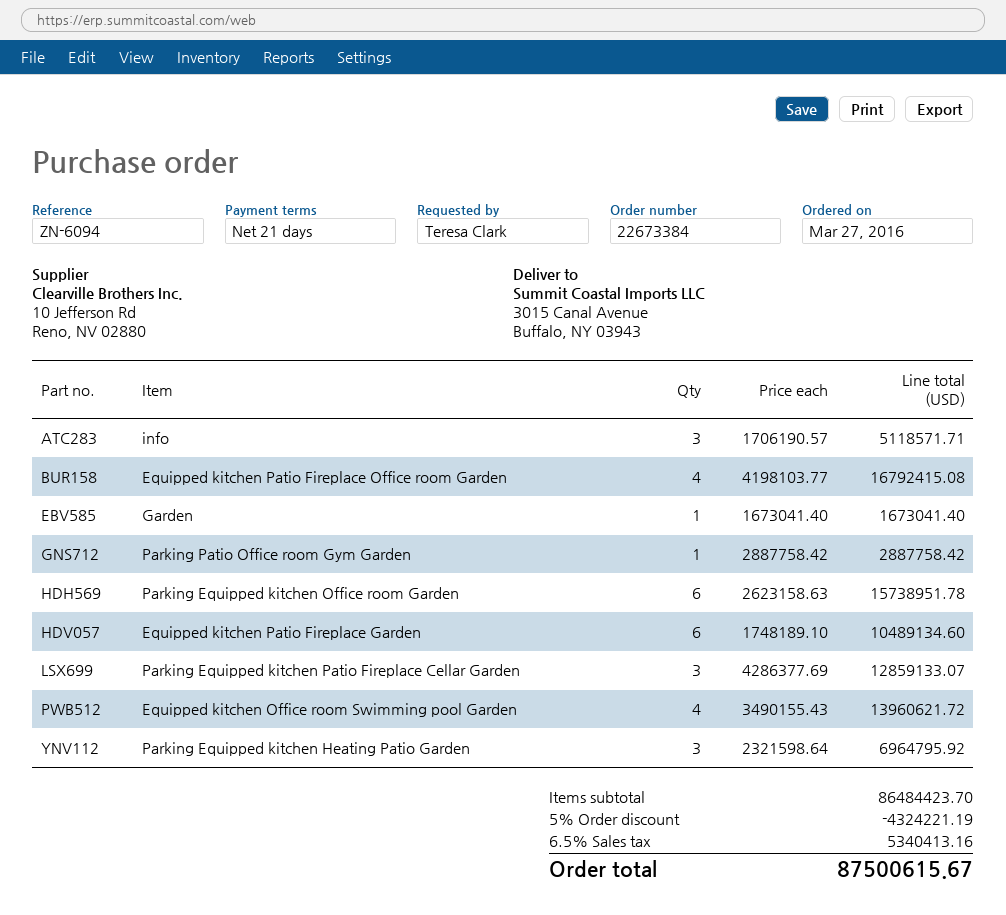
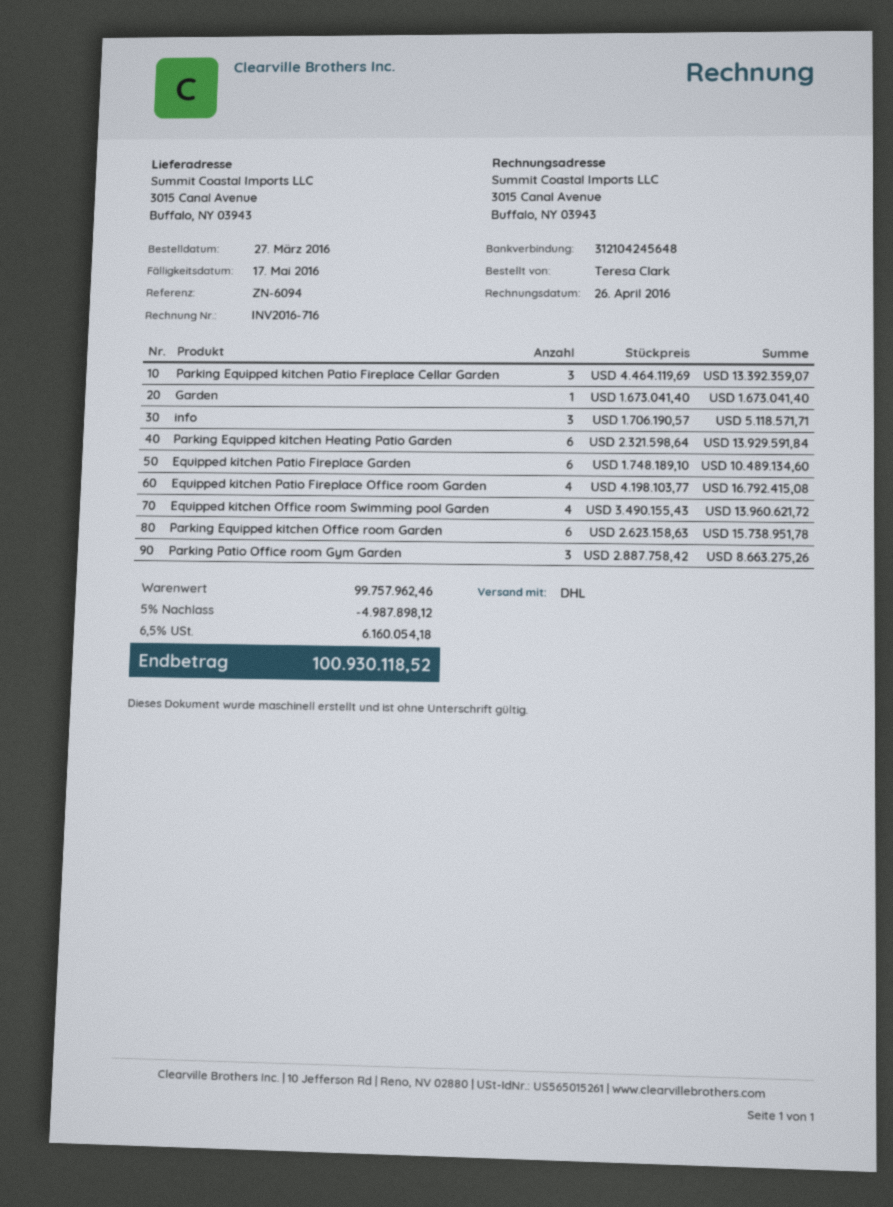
Parking Patio Office room Gym Garden: 1 x 2887758.42 = 2887758.42 -> 3 x 2887758.42 = 8663275.26
Parking Equipped kitchen Patio Fireplace Cellar Garden: 3 x 4286377.69 = 12859133.07 -> 3 x 4464119.69 = 13392359.07
Parking Equipped kitchen Heating Patio Garden: 3 x 2321598.64 = 6964795.92 -> 6 x 2321598.64 = 13929591.84
subtotal: 86484423.70 -> 99757962.46
discount: 5% = 4324221.19 -> 5% = 4987898.12
tax: 6.5% = 5340413.16 -> 6.5% = 6160054.18
total: 87500615.67 -> 100930118.52

